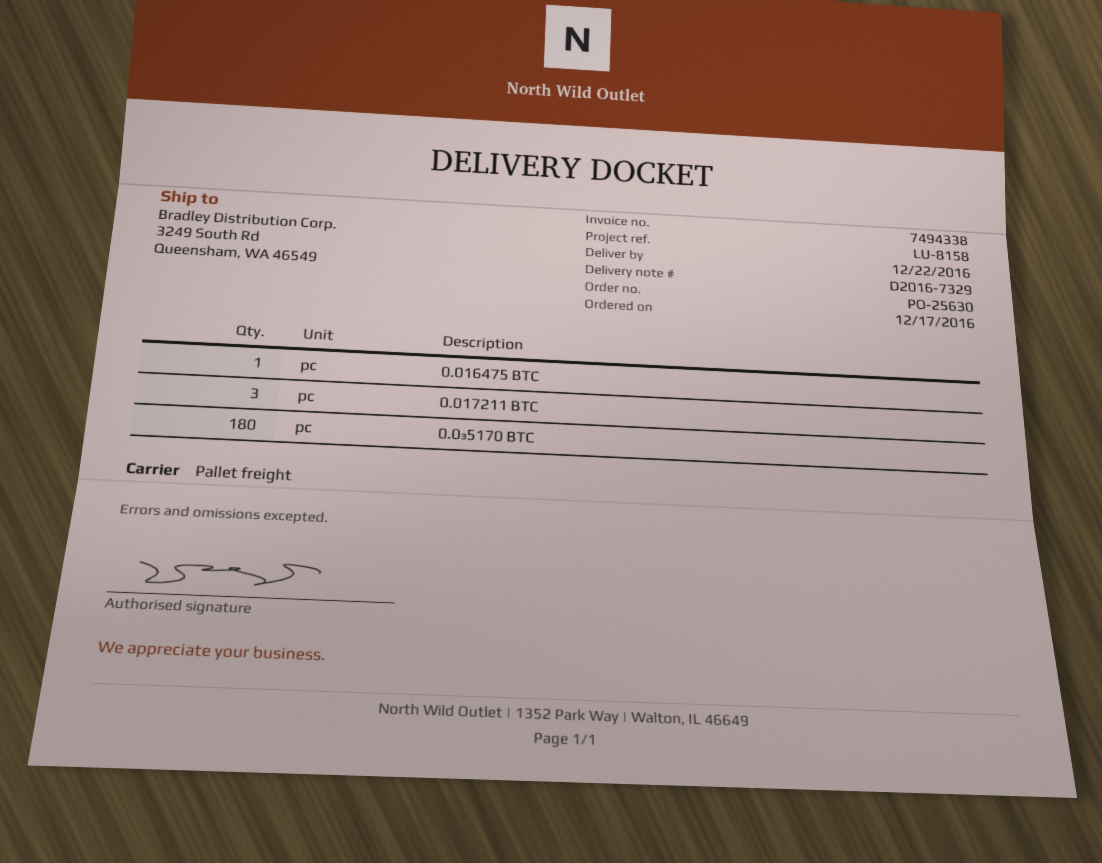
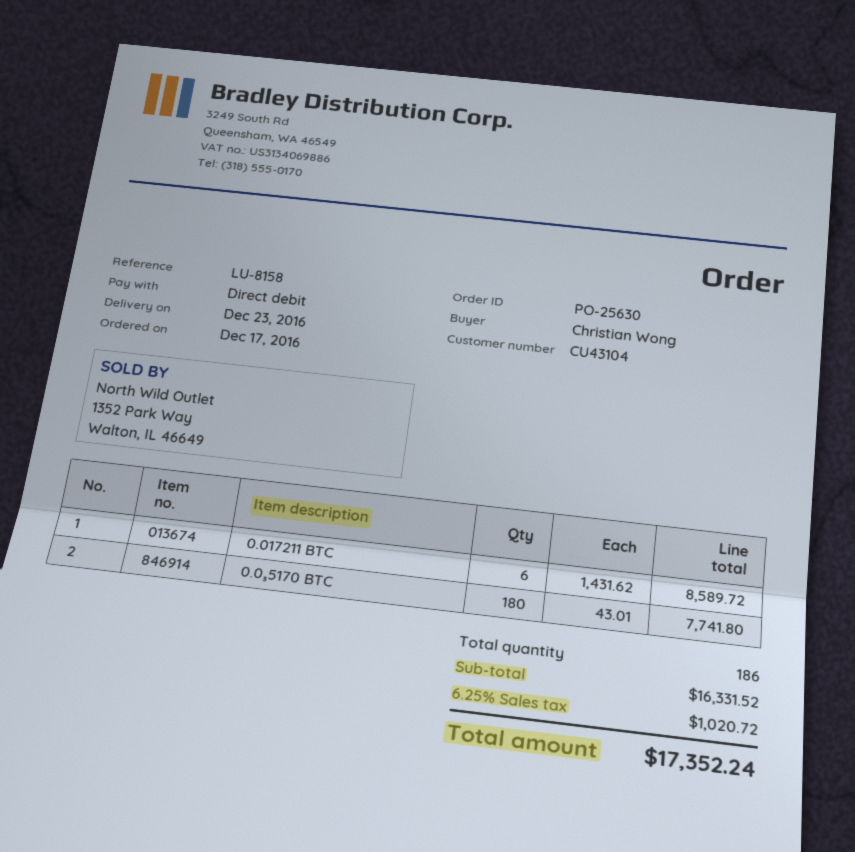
delivery date: 2016-12-22 -> 2016-12-23
0.016475 BTC: 1 -> none
0.017211 BTC: 3 -> 6

